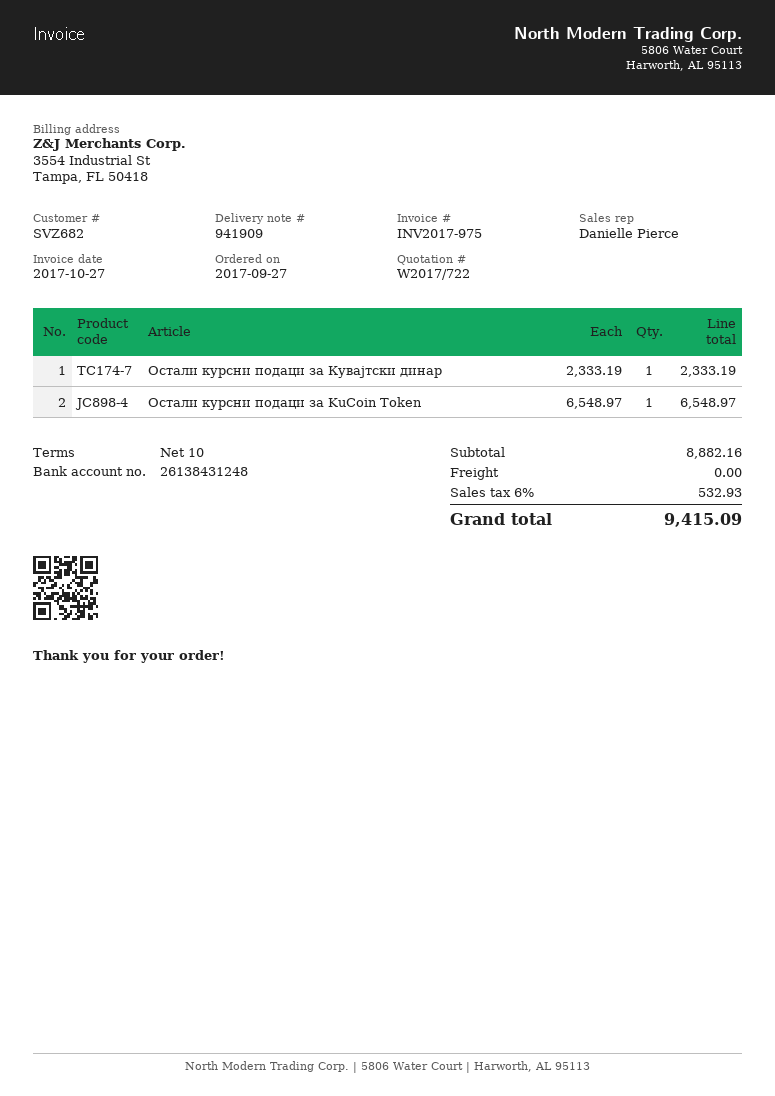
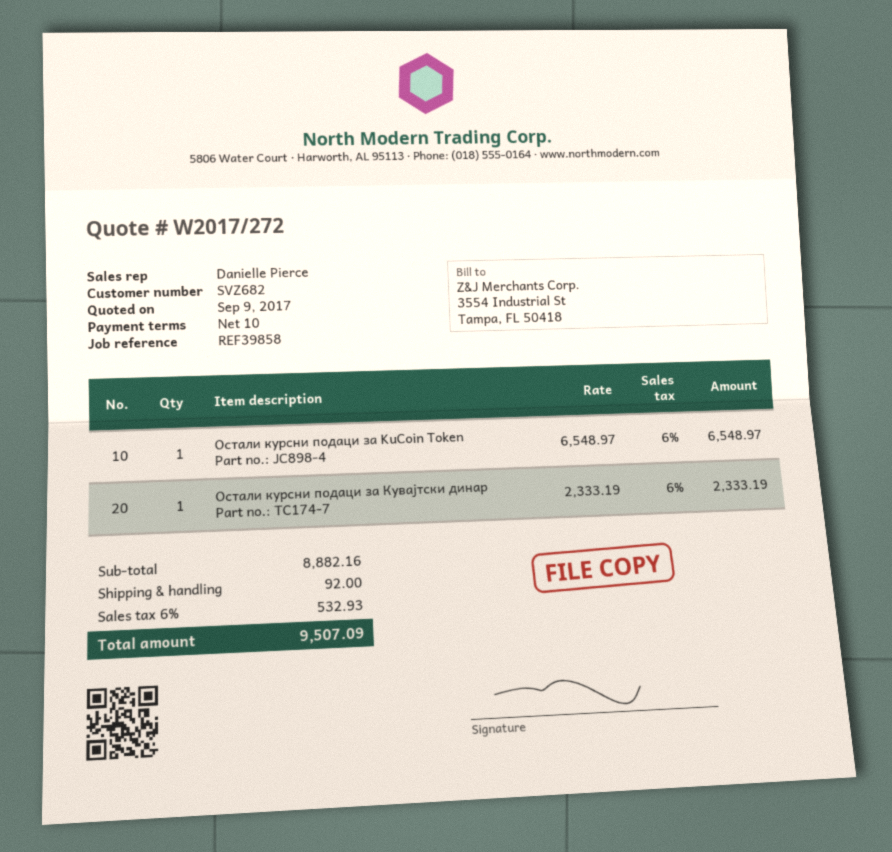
quote number: W2017/722 -> W2017/272
shipping: 0.00 -> 92.00
total: 9415.09 -> 9507.09

